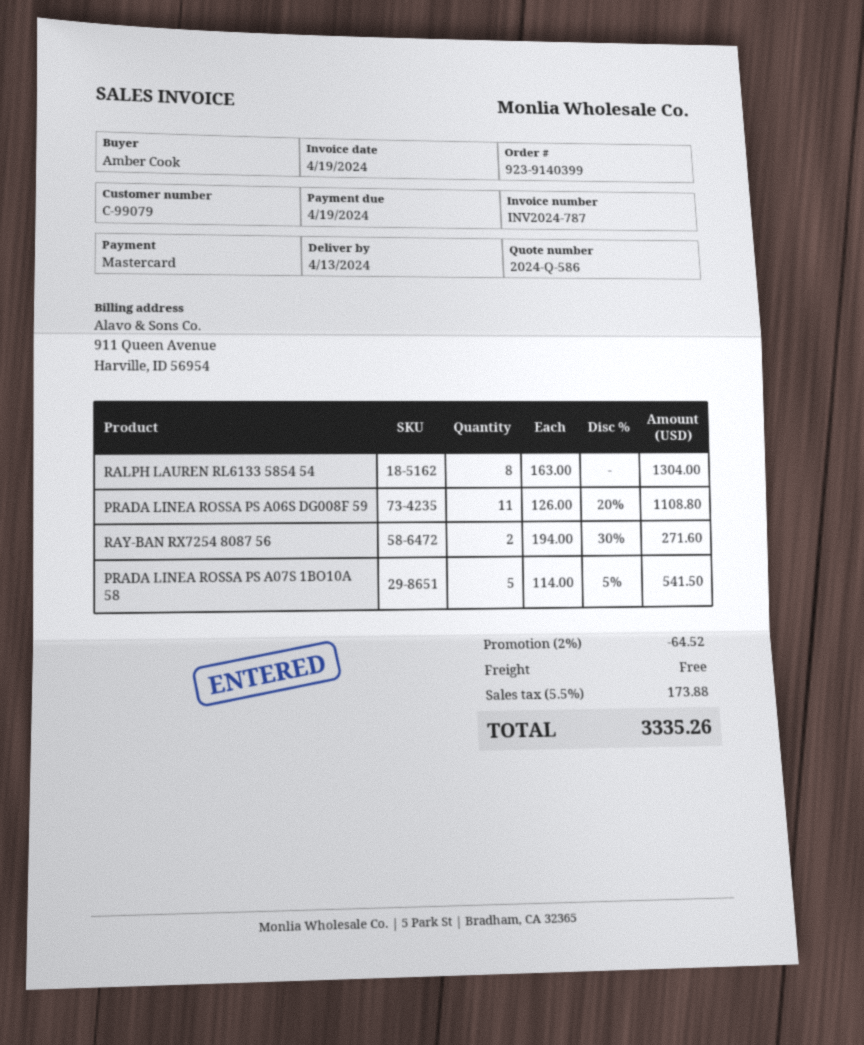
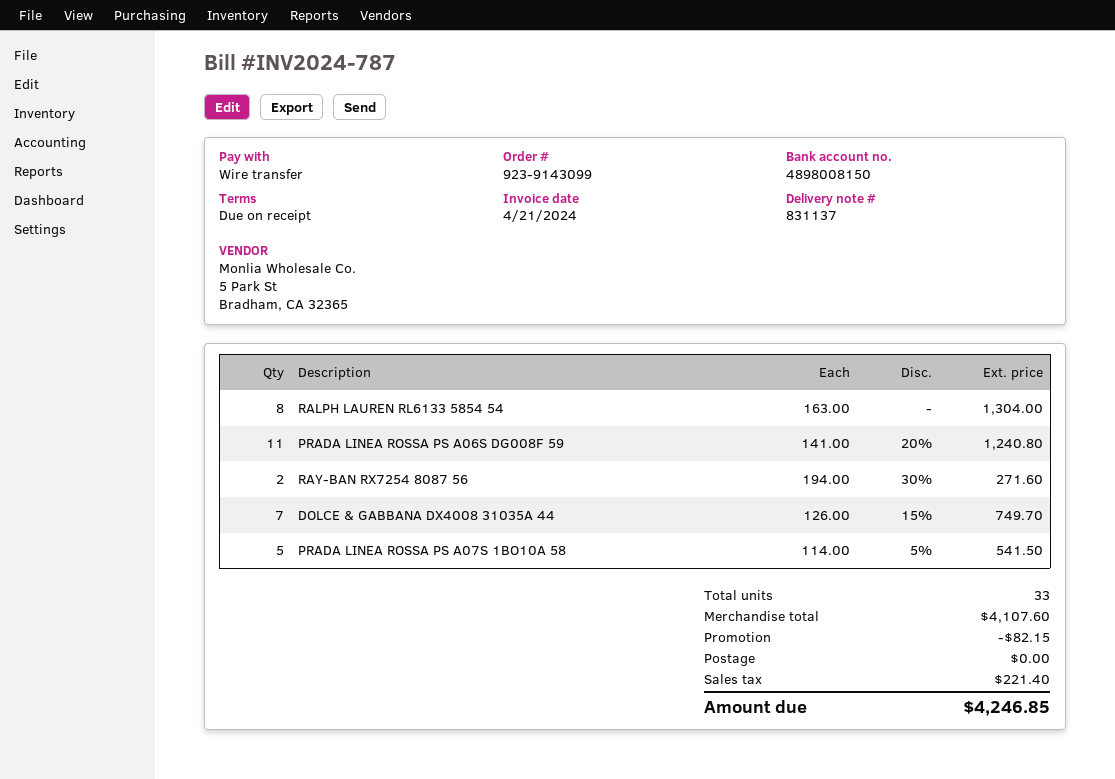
order number: 923-9140399 -> 923-9143099
invoice date: 2024-04-19 -> 2024-04-21
payment method: Mastercard -> bank transfer
PRADA LINEA ROSSA PS A06S DG008F 59: 11 x 126.00 - 20% = 1108.80 -> 11 x 141.00 - 20% = 1240.80
DOLCE & GABBANA DX4008 31035A 44: none -> 7 x 126.00 - 15% = 749.70
discount: 64.52 -> 82.15
tax: 173.88 -> 221.40
total: 3335.26 -> 4246.85

